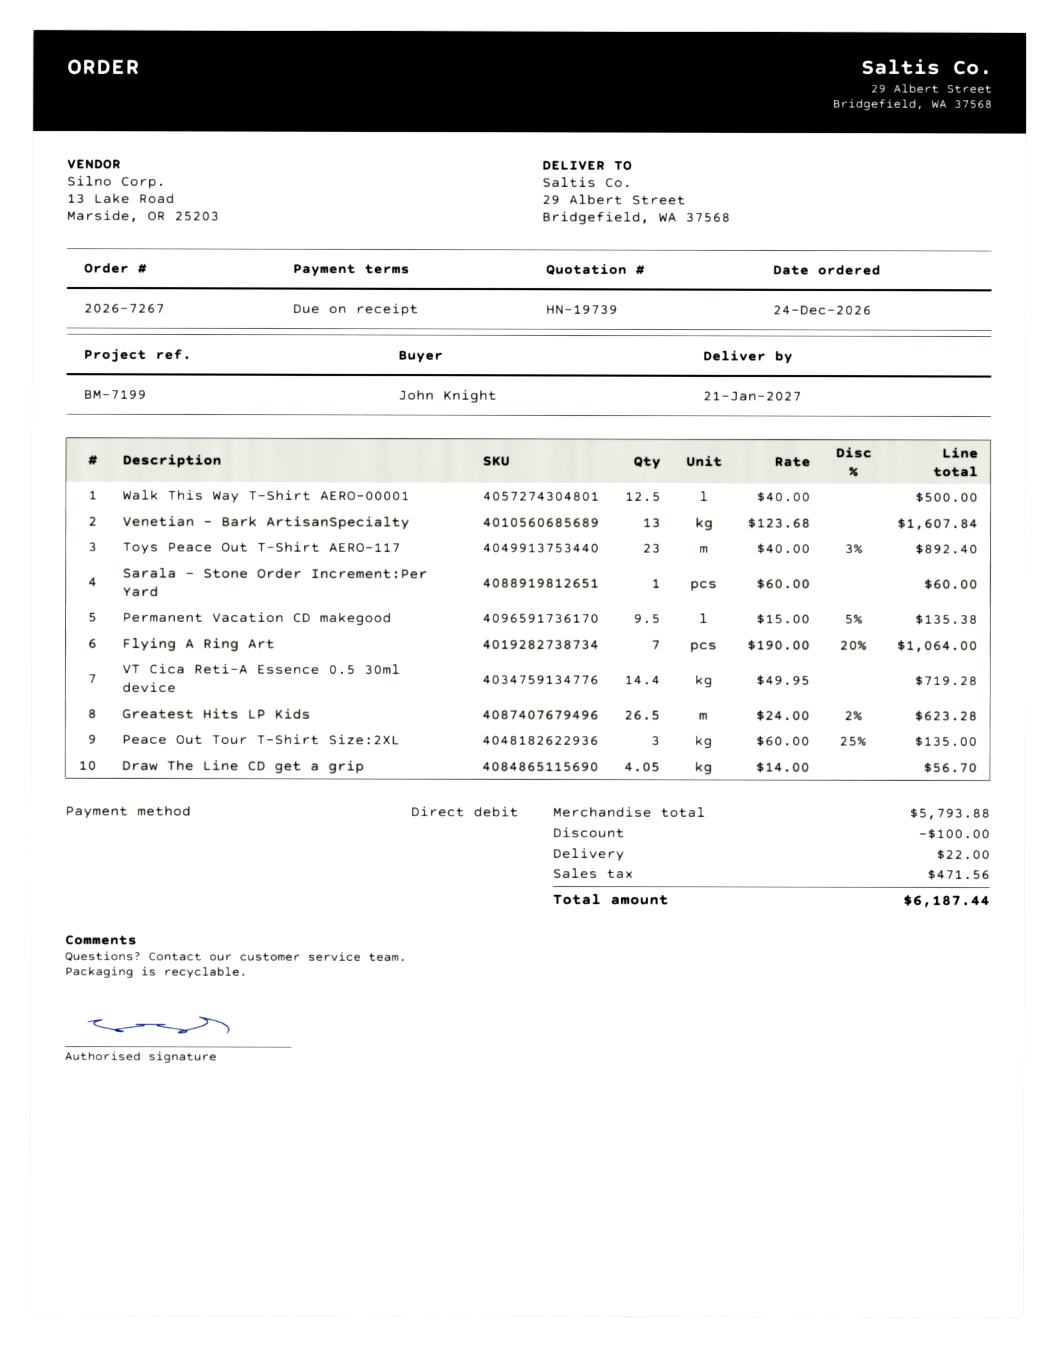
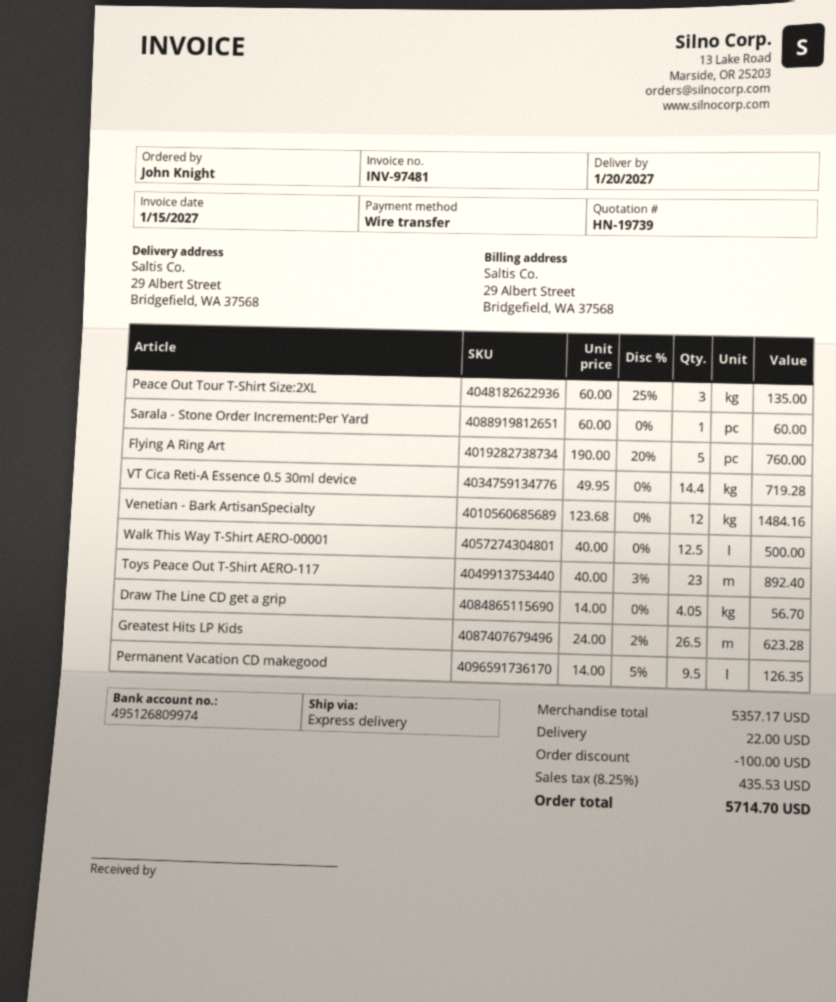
delivery date: 2027-01-21 -> 2027-01-20
payment method: direct debit -> bank transfer
Venetian - Bark ArtisanSpecialty: 13 x 123.68 = 1607.84 -> 12 x 123.68 = 1484.16
Permanent Vacation CD makegood: 9.5 x 15.00 - 5% = 135.38 -> 9.5 x 14.00 - 5% = 126.35
Flying A Ring Art: 7 x 190.00 - 20% = 1064.00 -> 5 x 190.00 - 20% = 760.00
subtotal: 5793.88 -> 5357.17
tax: 471.56 -> 435.53
total: 6187.44 -> 5714.70

